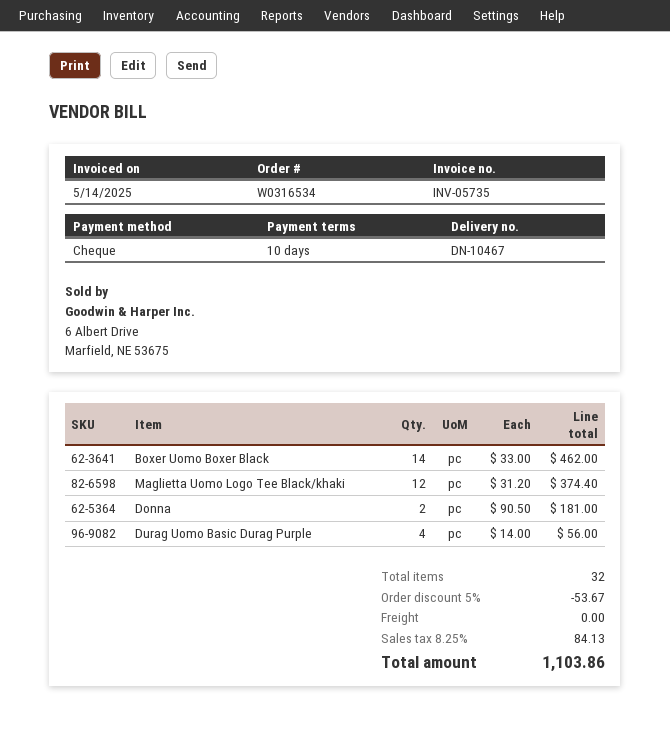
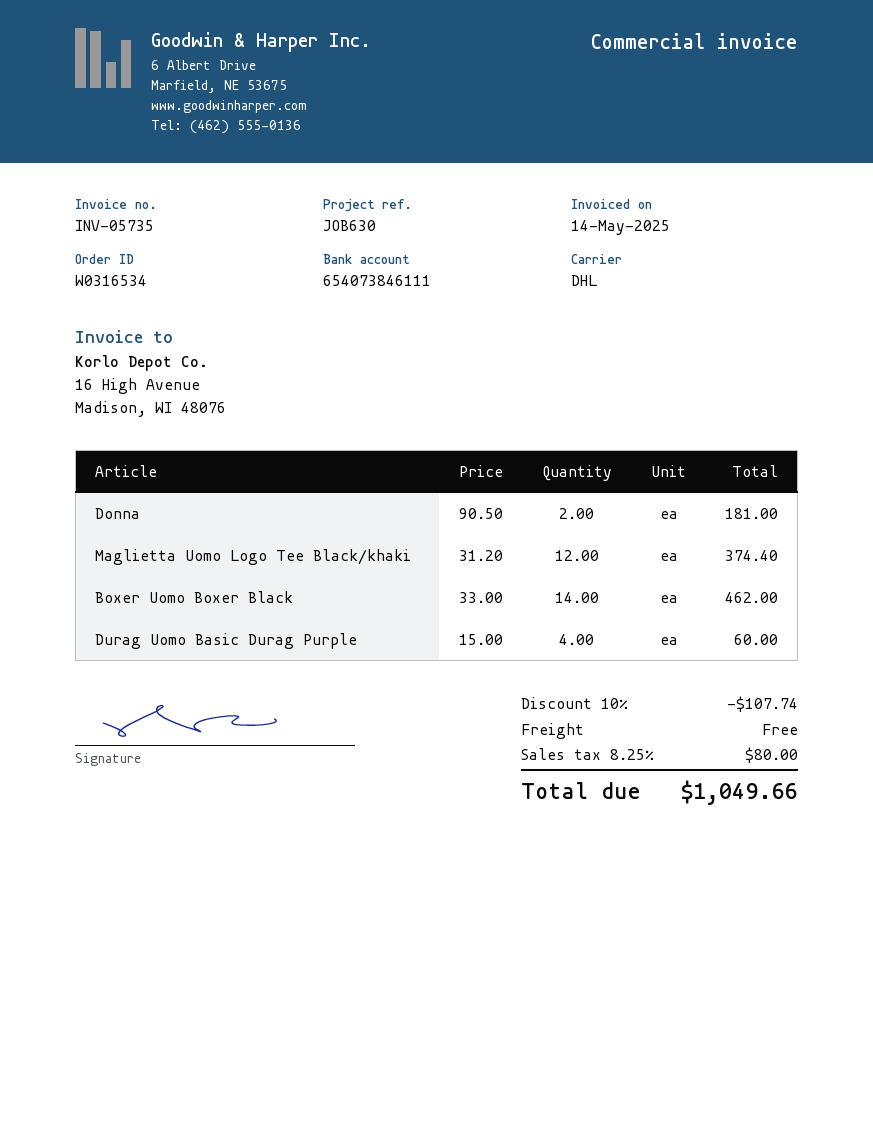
Durag Uomo Basic Durag Purple: 4 x 14.00 = 56.00 -> 4 x 15.00 = 60.00
discount: 5% = 53.67 -> 10% = 107.74
tax: 8.25% = 84.13 -> 8.25% = 80.00
total: 1103.86 -> 1049.66

